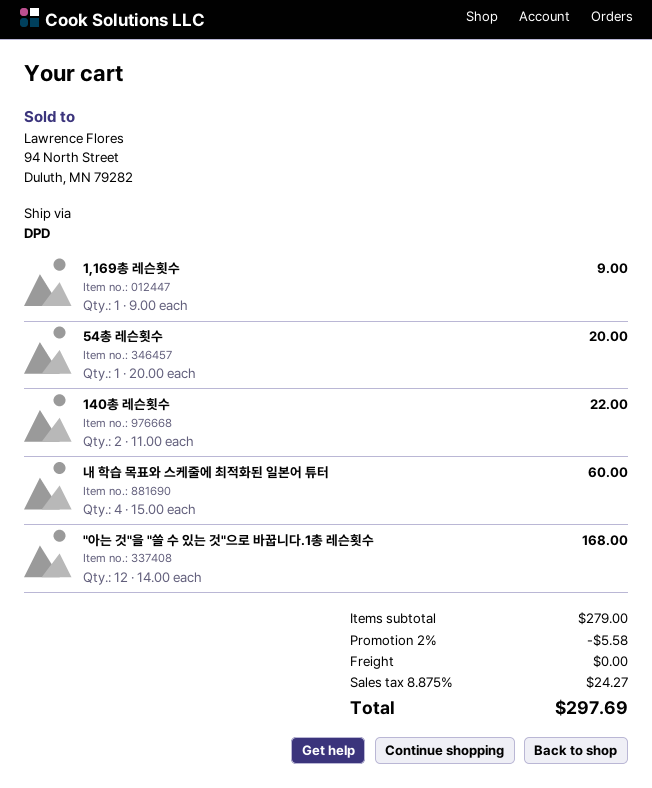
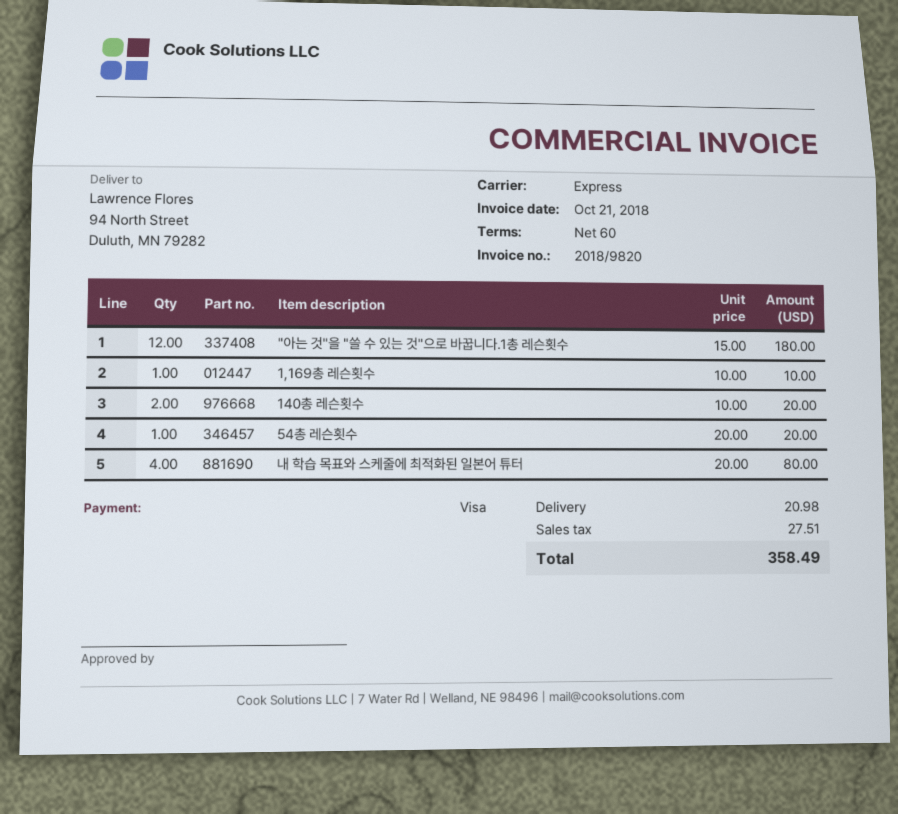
shipping method: DPD -> express
1,169총 레슨횟수: 1 x 9.00 = 9.00 -> 1 x 10.00 = 10.00
140총 레슨횟수: 2 x 11.00 = 22.00 -> 2 x 10.00 = 20.00
내 학습 목표와 스케줄에 최적화된 일본어 튜터: 4 x 15.00 = 60.00 -> 4 x 20.00 = 80.00
"아는 것"을 "쓸 수 있는 것"으로 바꿉니다.1총 레슨횟수: 12 x 14.00 = 168.00 -> 12 x 15.00 = 180.00
discount: 2% = 5.58 -> none
shipping: 0.00 -> 20.98
tax: 24.27 -> 27.51
total: 297.69 -> 358.49

